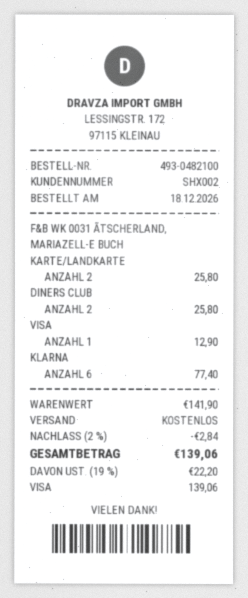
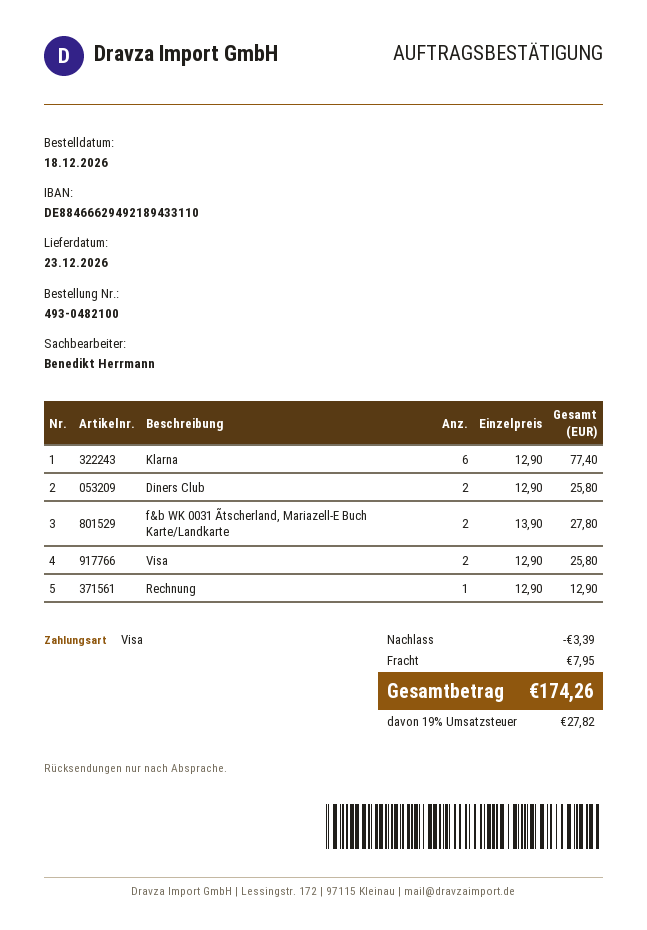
F&B WK 0031 ÃTSCHERLAND, MARIAZELL-E BUCH KARTE/LANDKARTE: 2 for 25.80 -> 2 for 27.80
VISA: 1 for 12.90 -> 2 for 25.80
Rechnung: none -> 1 for 12.90
discount: 2.84 -> 3.39
shipping: 0.00 -> 7.95
tax: 19% = 22.20 -> 19% = 27.82
total: 139.06 -> 174.26

